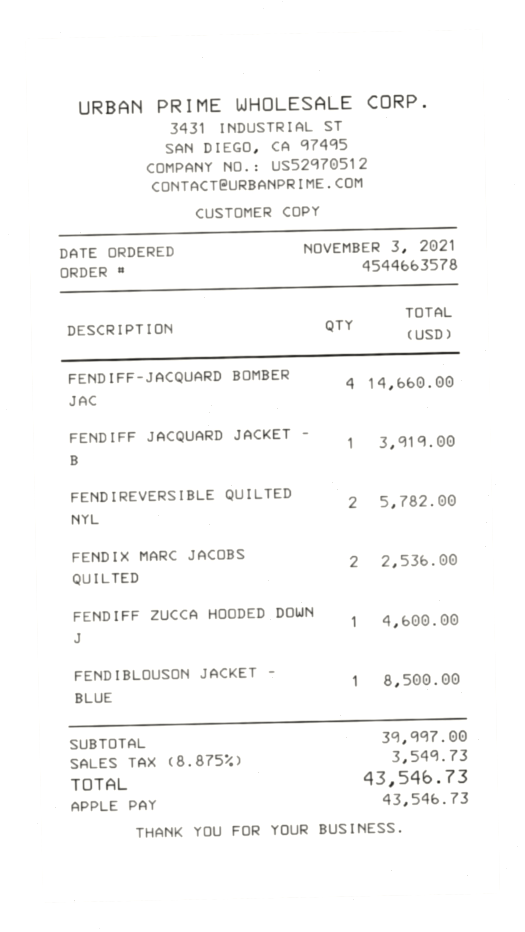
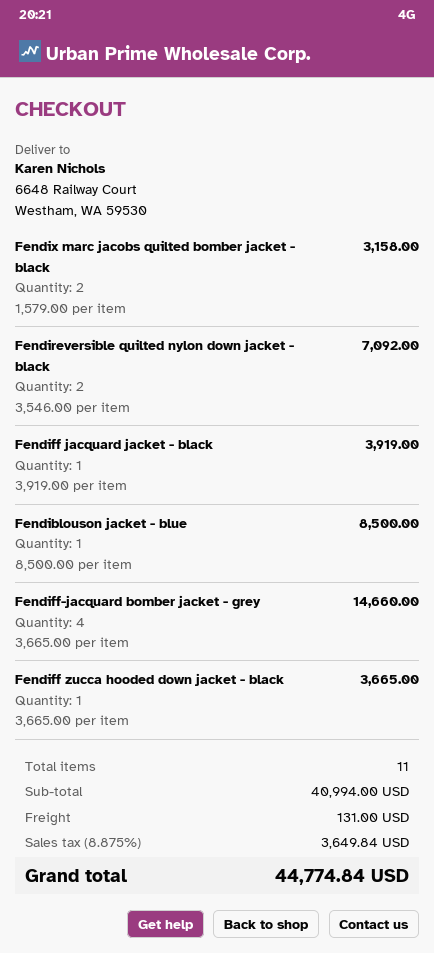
FENDIREVERSIBLE QUILTED NYL: 2 for 5782.00 -> 2 for 7092.00
FENDIX MARC JACOBS QUILTED: 2 for 2536.00 -> 2 for 3158.00
FENDIFF ZUCCA HOODED DOWN J: 1 for 4600.00 -> 1 for 3665.00
subtotal: 39997.00 -> 40994.00
shipping: none -> 131.00
tax: 8.875% = 3549.73 -> 8.875% = 3649.84
total: 43546.73 -> 44774.84

